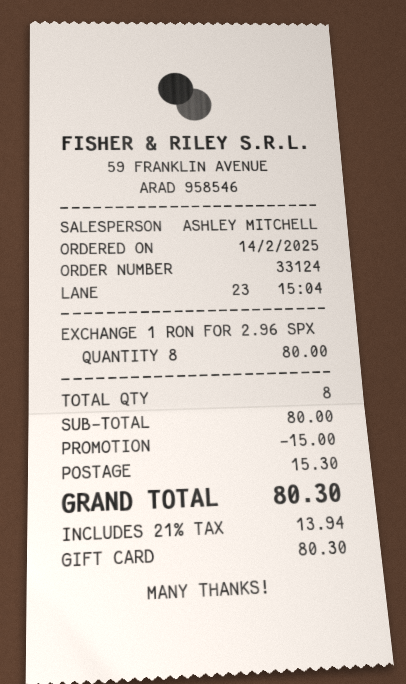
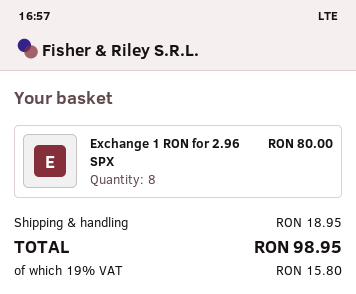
discount: 15.00 -> none
shipping: 15.30 -> 18.95
tax: 21% = 13.94 -> 19% = 15.80
total: 80.30 -> 98.95

